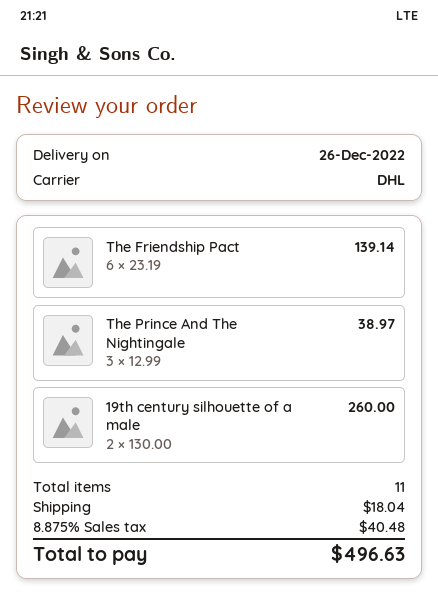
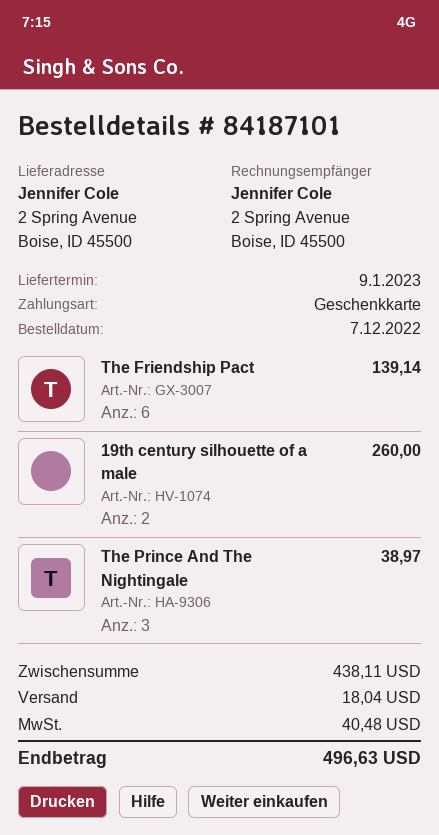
delivery date: 2022-12-26 -> 2023-01-09

